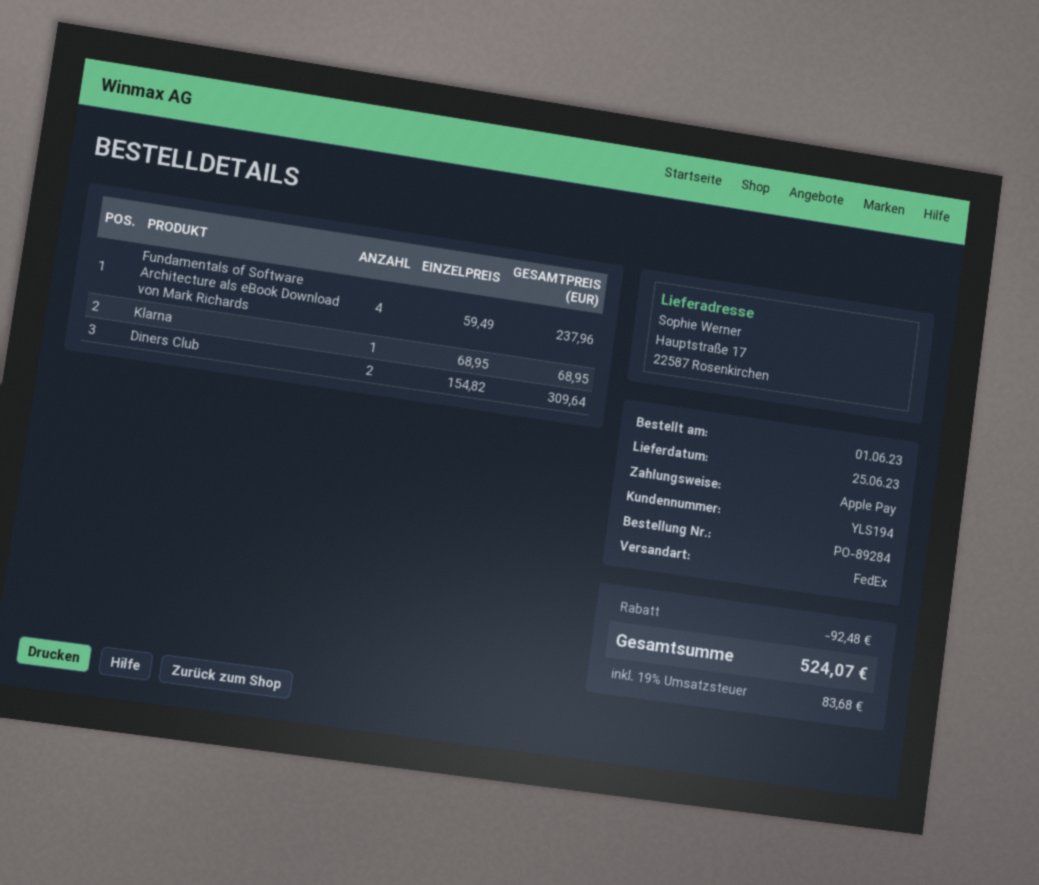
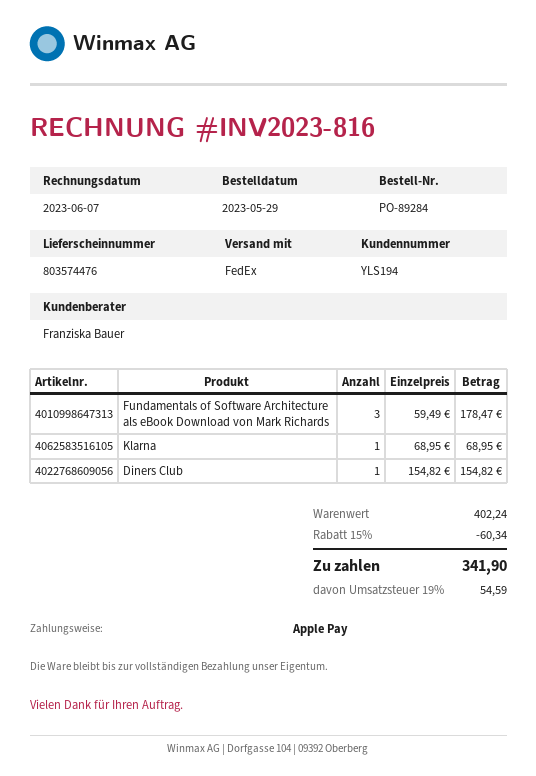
order date: 2023-06-01 -> 2023-05-29
Fundamentals of Software Architecture als eBook Download von Mark Richards: 4 x 59.49 = 237.96 -> 3 x 59.49 = 178.47
Diners Club: 2 x 154.82 = 309.64 -> 1 x 154.82 = 154.82
discount: 92.48 -> 60.34
tax: 19% = 83.68 -> 19% = 54.59
total: 524.07 -> 341.90

